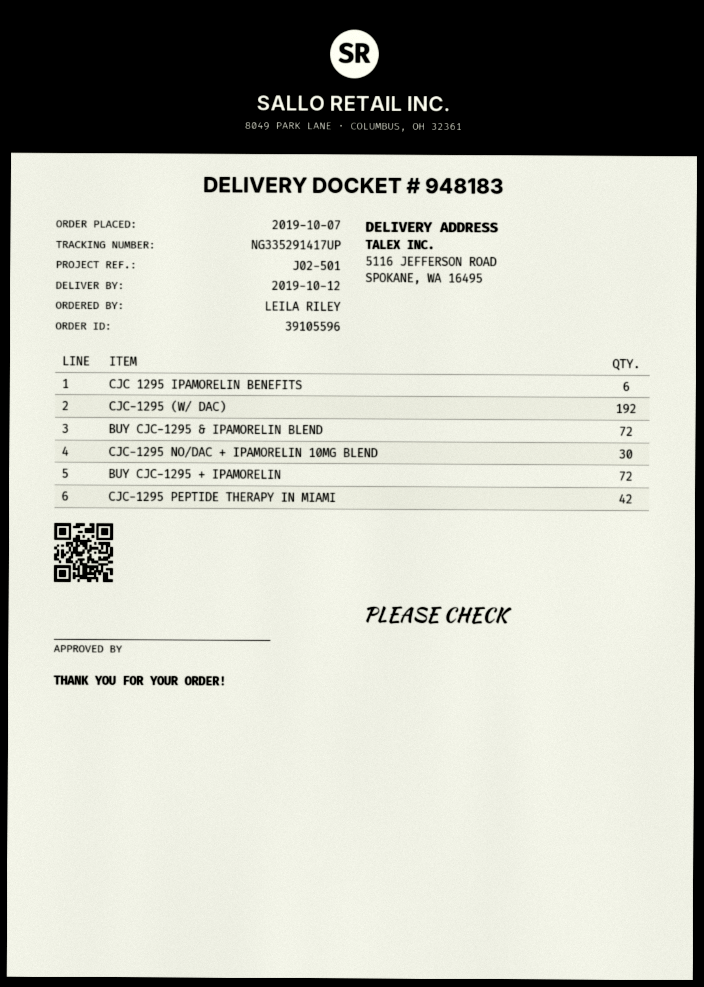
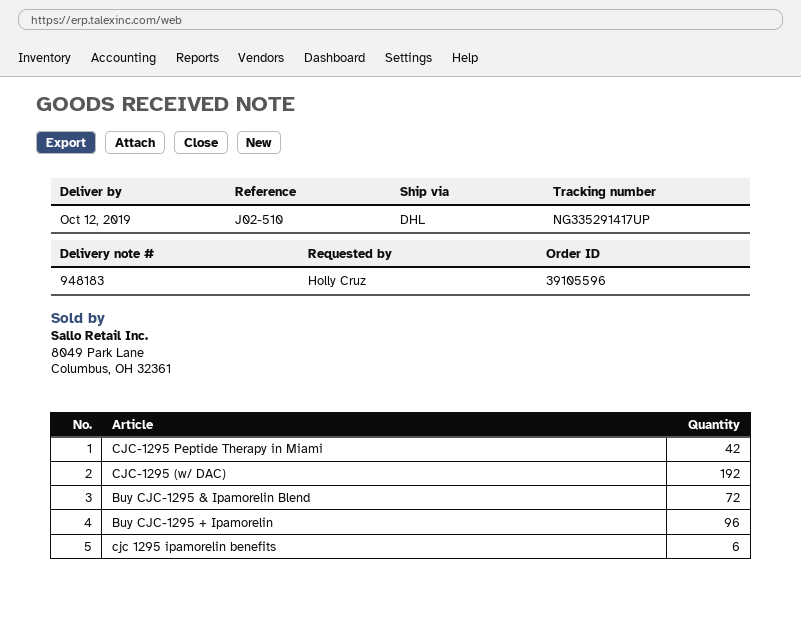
reference: J02-501 -> J02-510
ordered by: LEILA RILEY -> Holly Cruz
CJC-1295 NO/DAC + IPAMORELIN 10MG BLEND: 30 -> none
BUY CJC-1295 + IPAMORELIN: 72 -> 96

